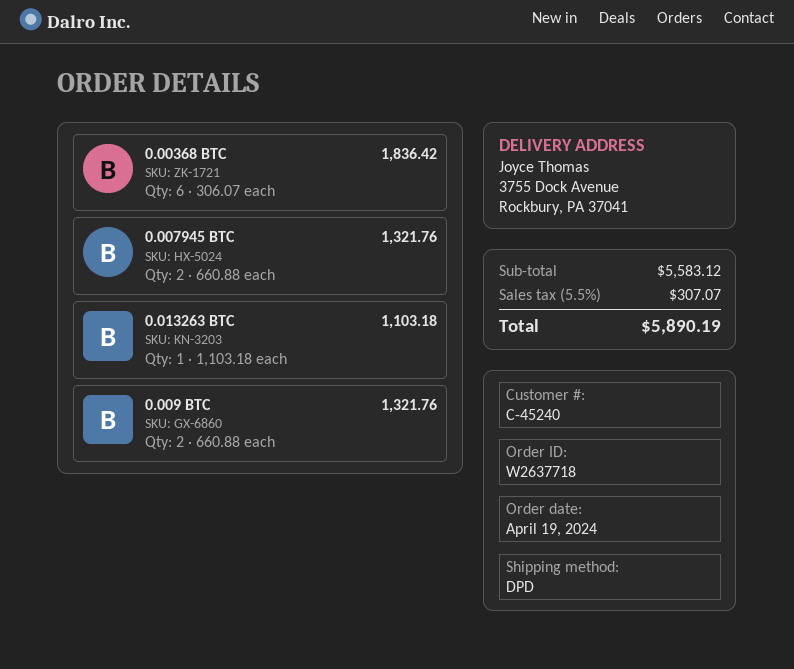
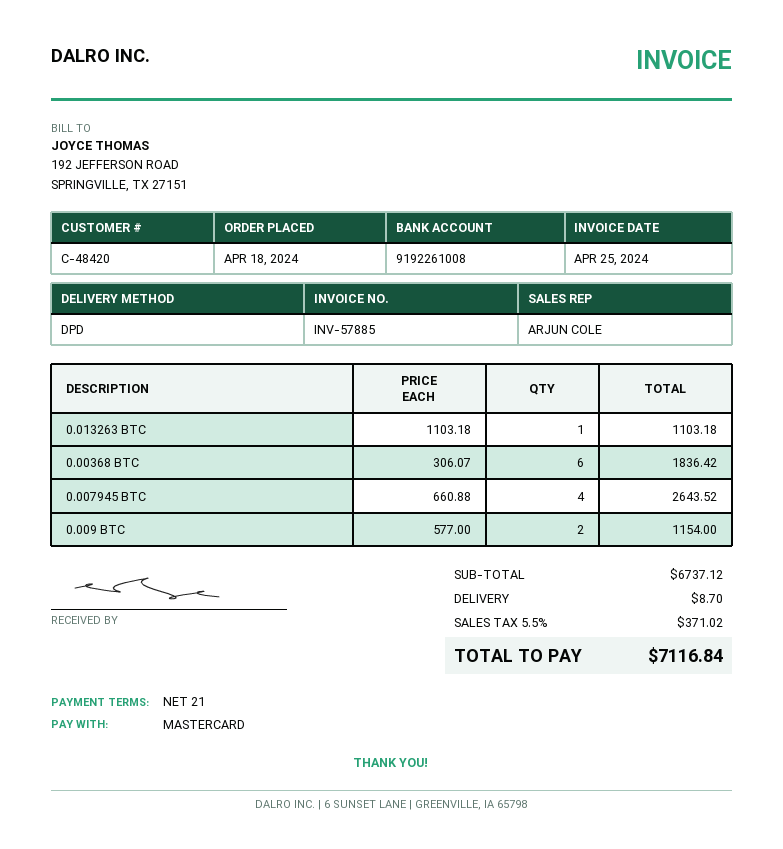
order date: 2024-04-19 -> 2024-04-18
customer number: C-45240 -> C-48420
0.007945 BTC: 2 x 660.88 = 1321.76 -> 4 x 660.88 = 2643.52
0.009 BTC: 2 x 660.88 = 1321.76 -> 2 x 577.00 = 1154.00
subtotal: 5583.12 -> 6737.12
shipping: none -> 8.70
tax: 5.5% = 307.07 -> 5.5% = 371.02
total: 5890.19 -> 7116.84

